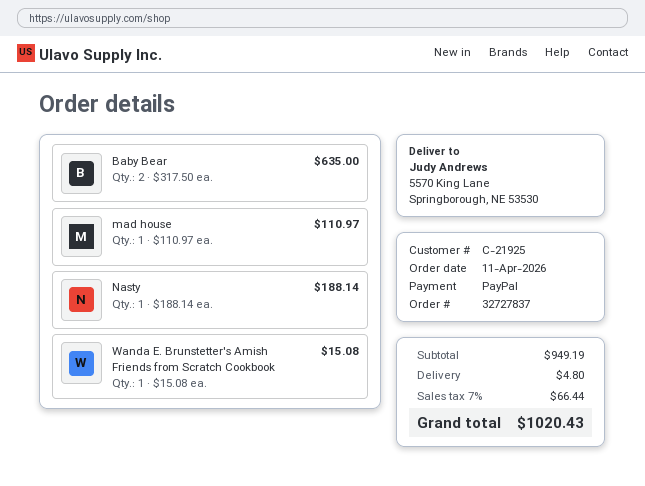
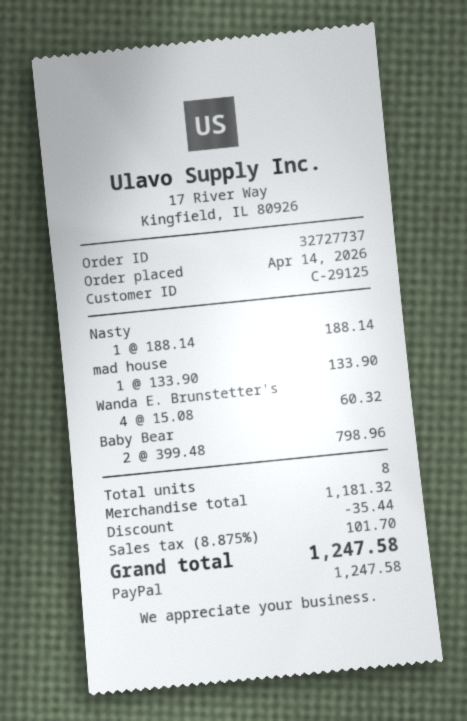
order number: 32727837 -> 32727737
order date: 2026-04-11 -> 2026-04-14
customer number: C-21925 -> C-29125
Baby Bear: 2 x 317.50 = 635.00 -> 2 x 399.48 = 798.96
mad house: 1 x 110.97 = 110.97 -> 1 x 133.90 = 133.90
Wanda E. Brunstetter's Amish Friends from Scratch Cookbook: 1 x 15.08 = 15.08 -> 4 x 15.08 = 60.32
subtotal: 949.19 -> 1181.32
discount: none -> 35.44
shipping: 4.80 -> none
tax: 7% = 66.44 -> 8.875% = 101.70
total: 1020.43 -> 1247.58

